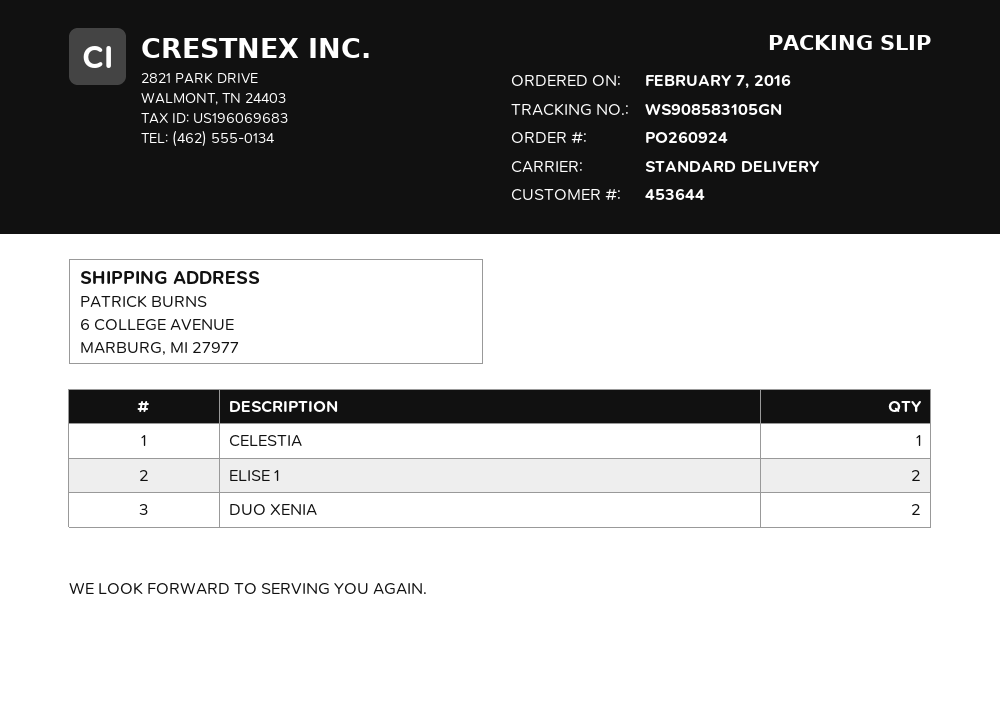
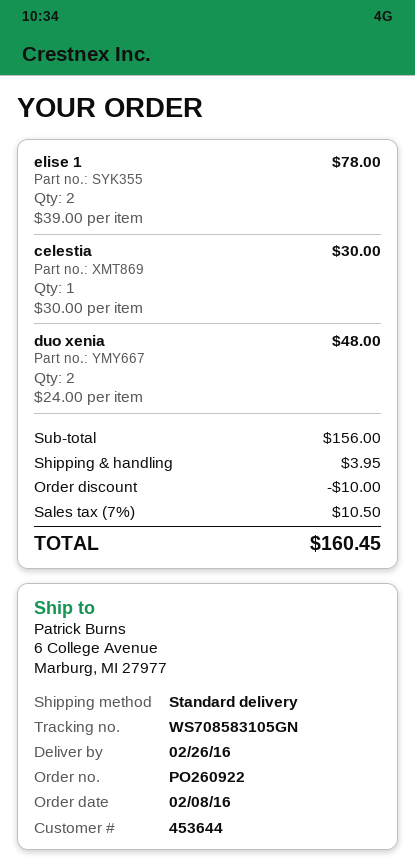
order number: PO260924 -> PO260922
order date: 2016-02-07 -> 2016-02-08
tracking number: WS908583105GN -> WS708583105GN

